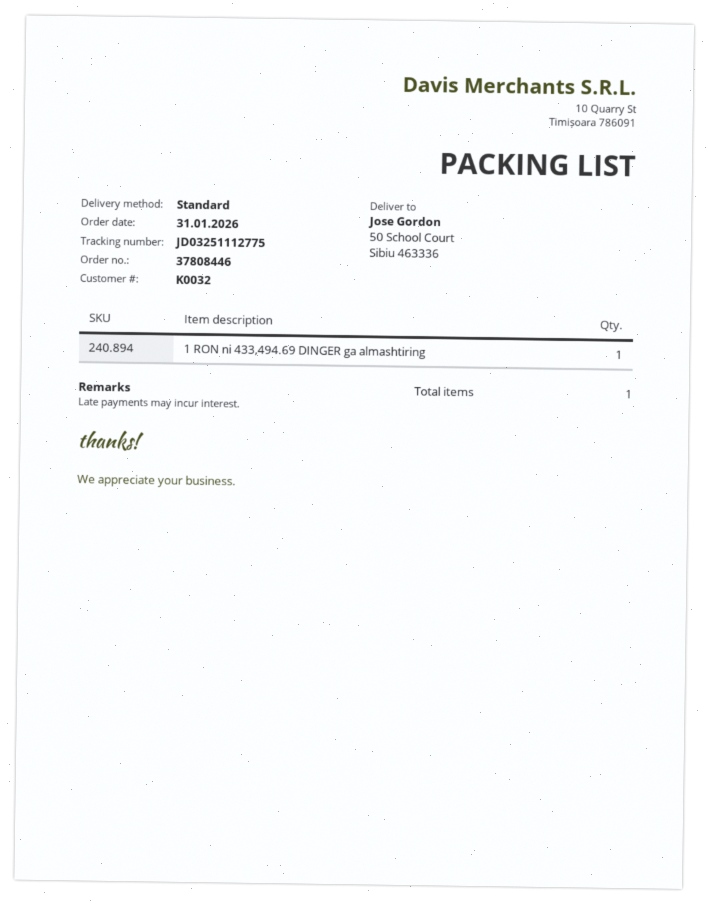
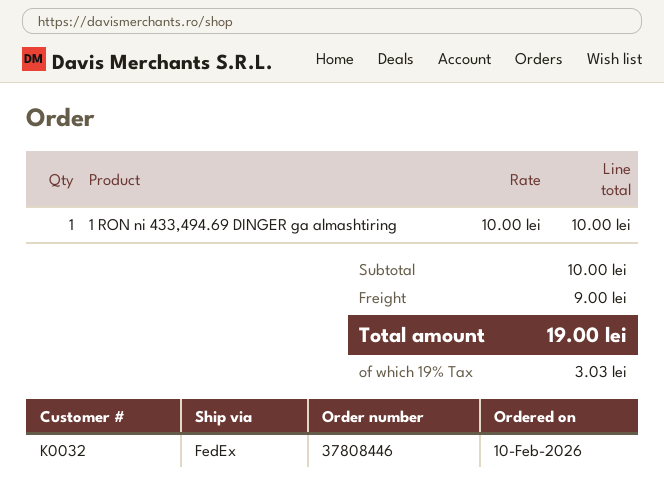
order date: 2026-01-31 -> 2026-02-10
shipping method: standard -> FedEx

